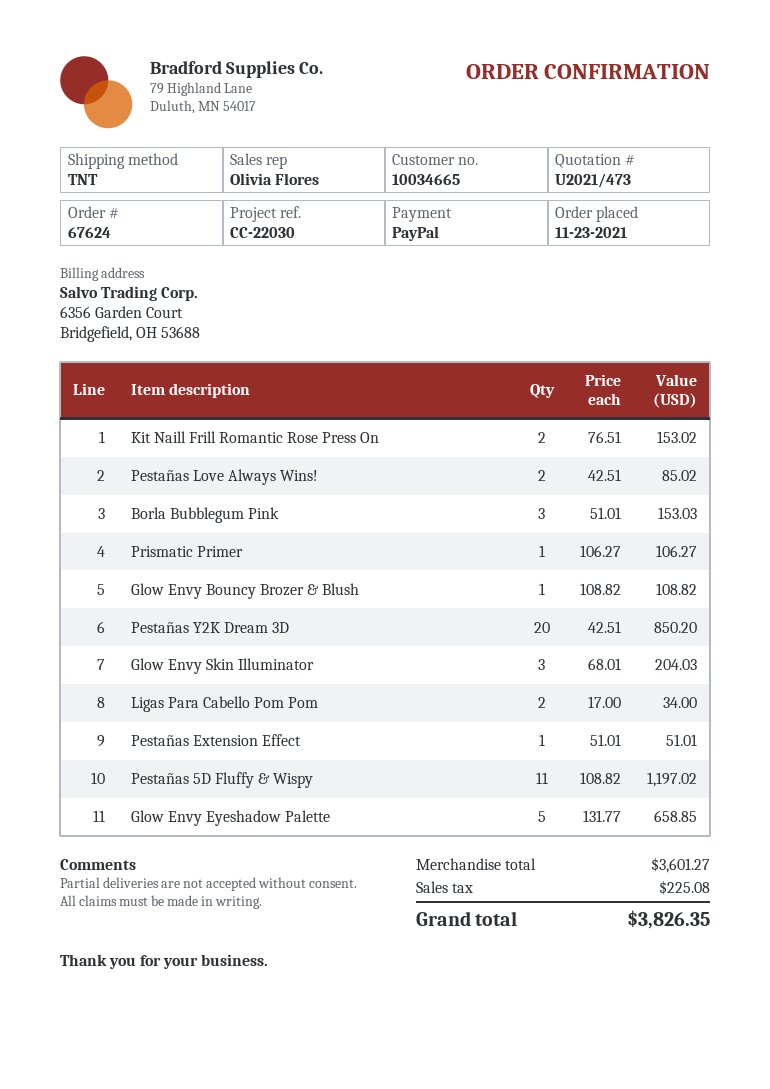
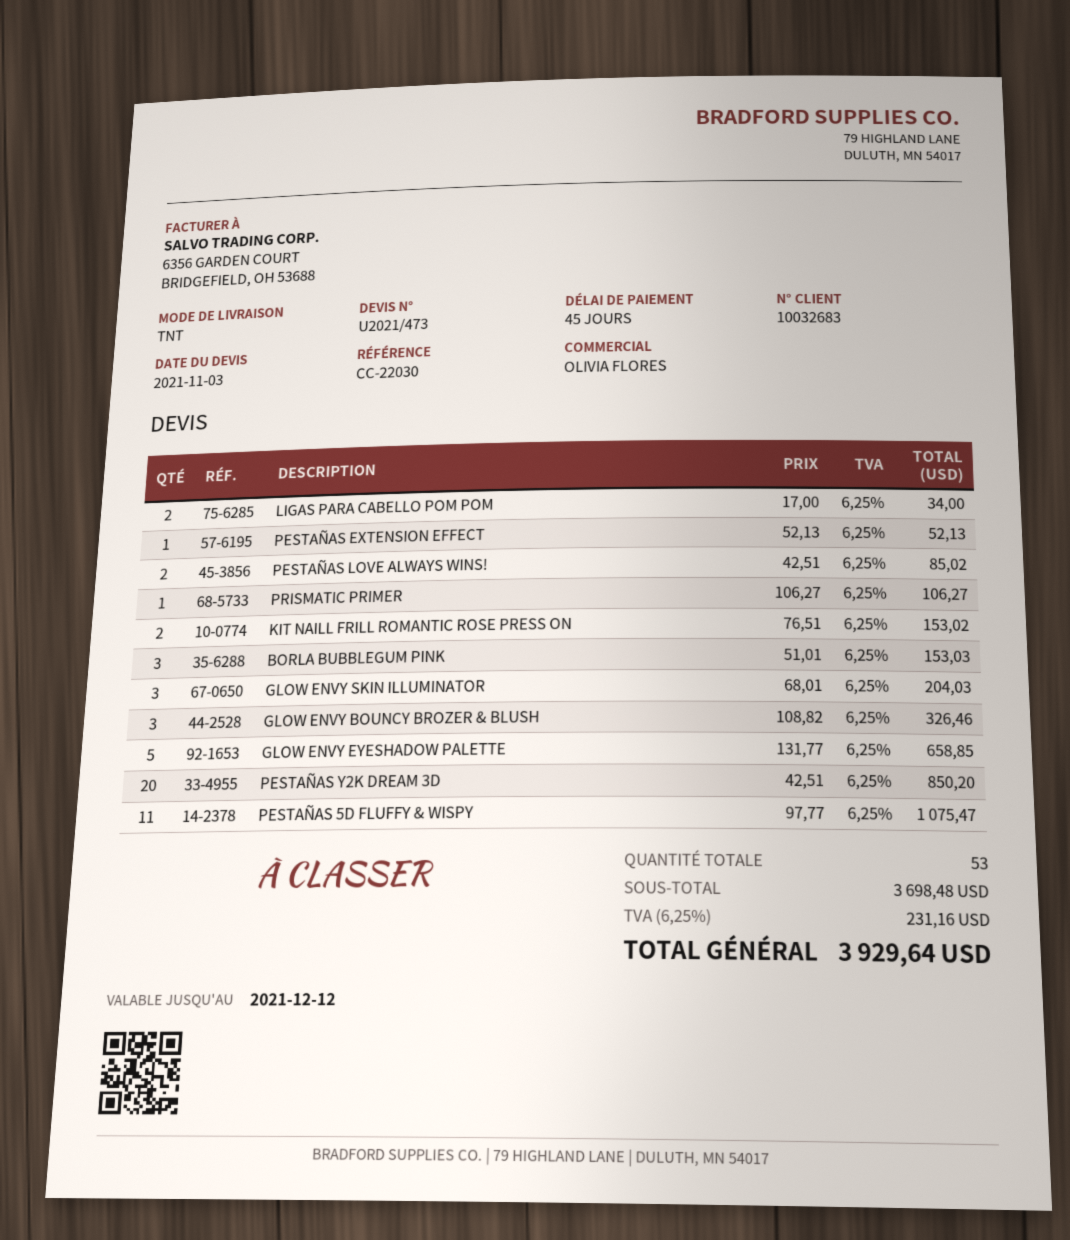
customer number: 10034665 -> 10032683
Glow Envy Bouncy Brozer & Blush: 1 x 108.82 = 108.82 -> 3 x 108.82 = 326.46
Pestañas Extension Effect: 1 x 51.01 = 51.01 -> 1 x 52.13 = 52.13
Pestañas 5D Fluffy & Wispy: 11 x 108.82 = 1197.02 -> 11 x 97.77 = 1075.47
subtotal: 3601.27 -> 3698.48
tax: 225.08 -> 231.16
total: 3826.35 -> 3929.64

